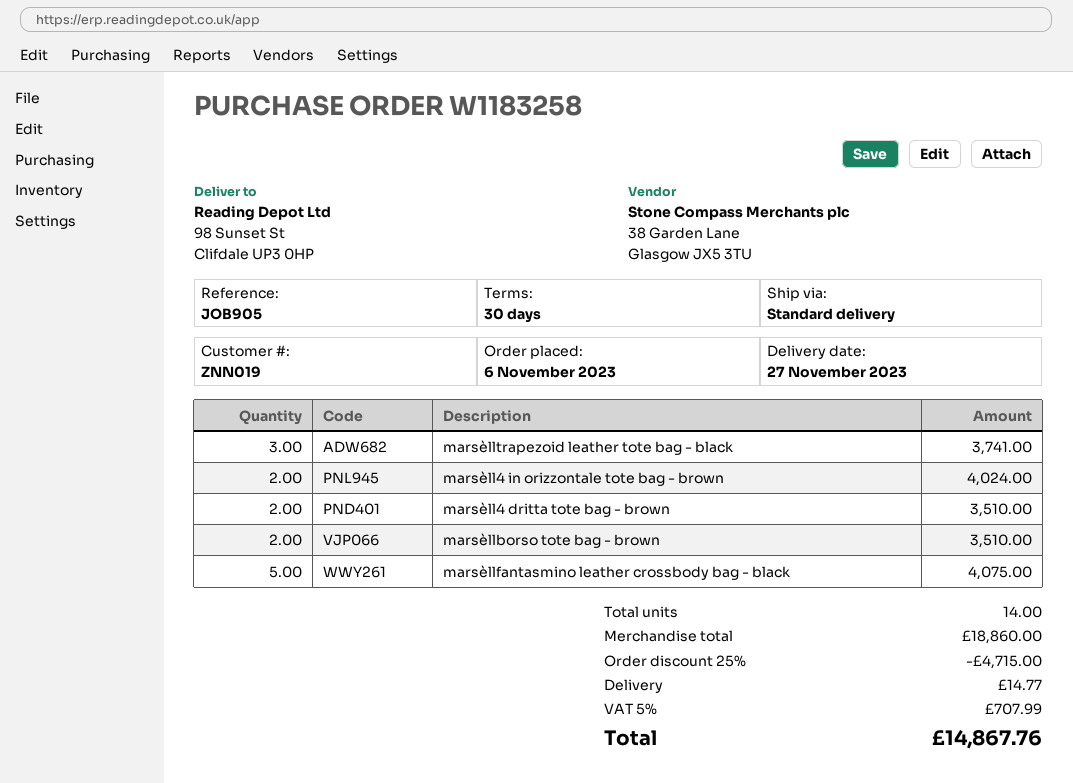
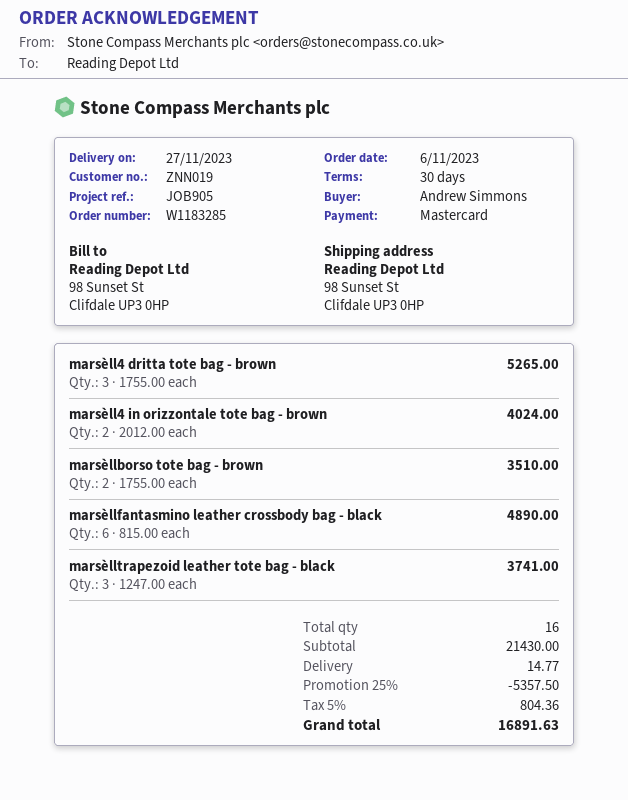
order number: W1183258 -> W1183285
marsèll4 dritta tote bag - brown: 2 for 3510.00 -> 3 for 5265.00
marsèllfantasmino leather crossbody bag - black: 5 for 4075.00 -> 6 for 4890.00
total quantity: 14 -> 16
subtotal: 18860.00 -> 21430.00
discount: 25% = 4715.00 -> 25% = 5357.50
tax: 5% = 707.99 -> 5% = 804.36
total: 14867.76 -> 16891.63

